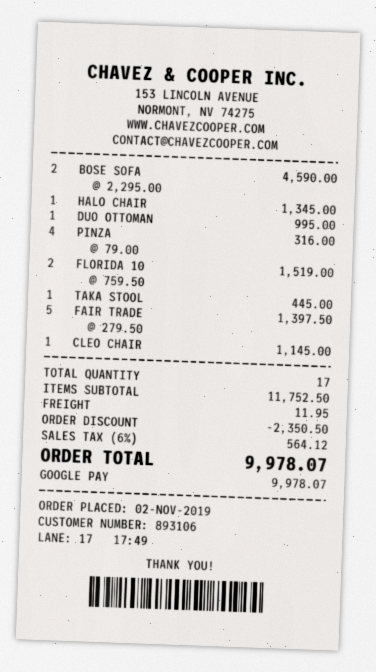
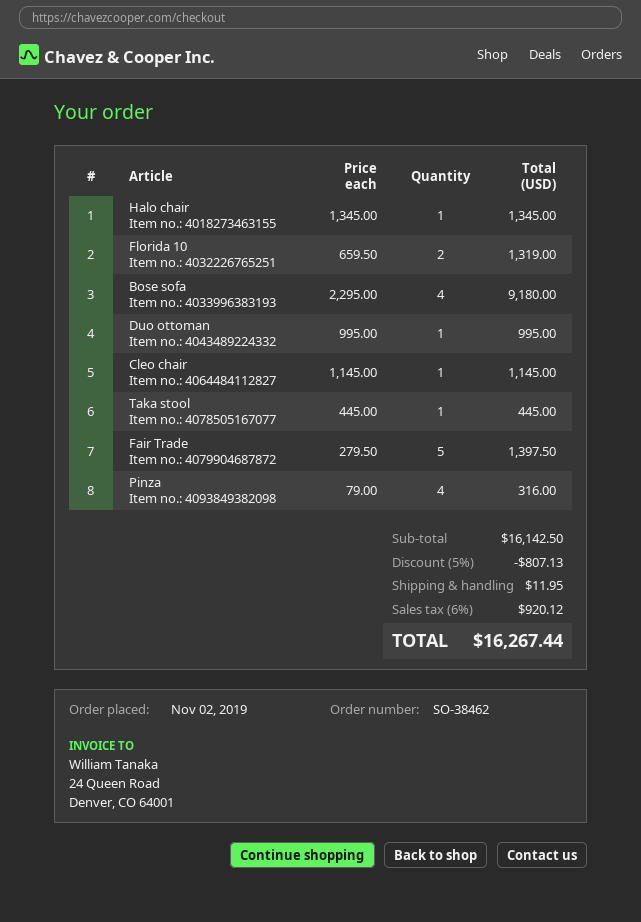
BOSE SOFA: 2 x 2295.00 = 4590.00 -> 4 x 2295.00 = 9180.00
FLORIDA 10: 2 x 759.50 = 1519.00 -> 2 x 659.50 = 1319.00
subtotal: 11752.50 -> 16142.50
discount: 2350.50 -> 807.13
tax: 6% = 564.12 -> 6% = 920.12
total: 9978.07 -> 16267.44

